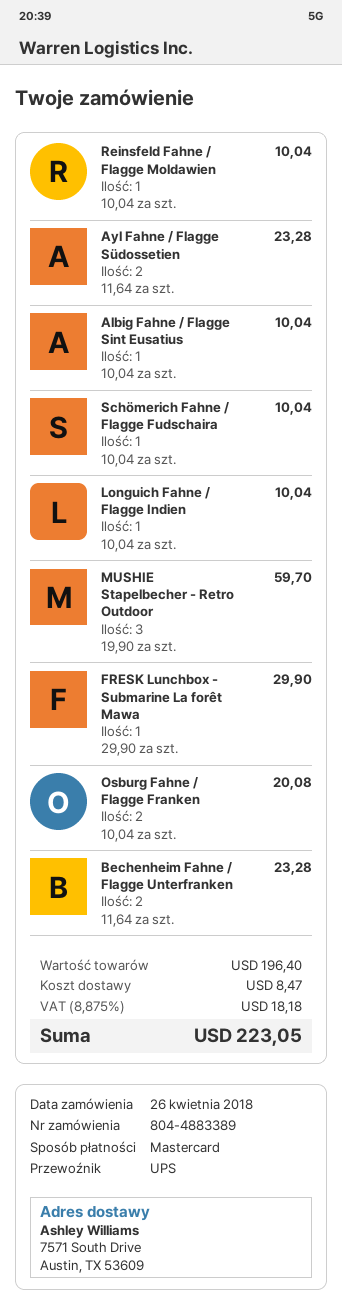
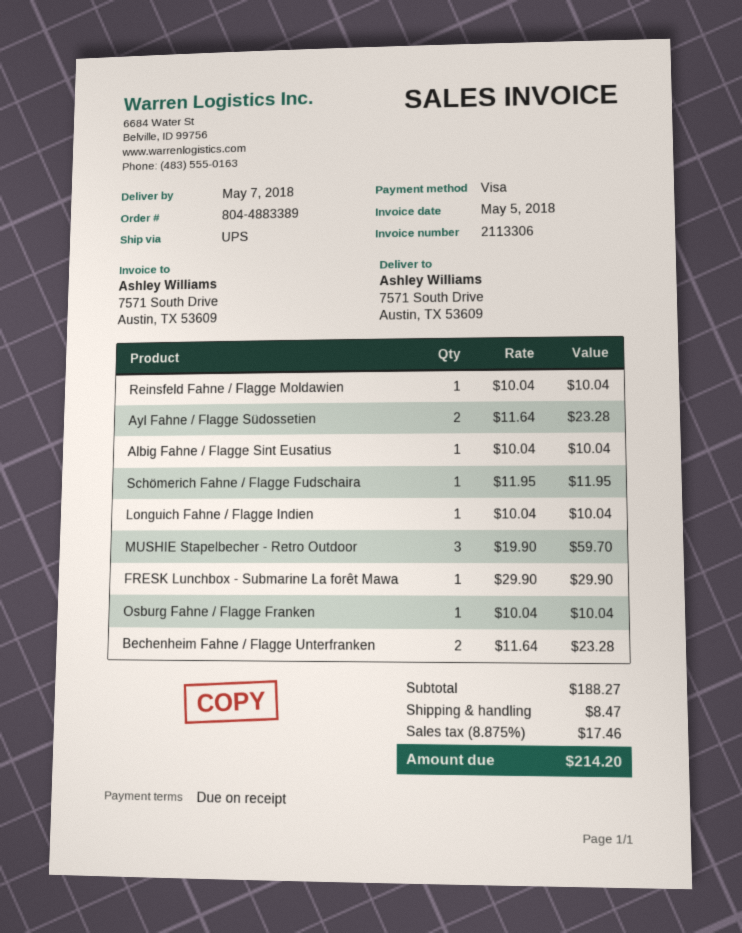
payment method: Mastercard -> Visa
Schömerich Fahne / Flagge Fudschaira: 1 x 10.04 = 10.04 -> 1 x 11.95 = 11.95
Osburg Fahne / Flagge Franken: 2 x 10.04 = 20.08 -> 1 x 10.04 = 10.04
subtotal: 196.40 -> 188.27
tax: 8.875% = 18.18 -> 8.875% = 17.46
total: 223.05 -> 214.20

